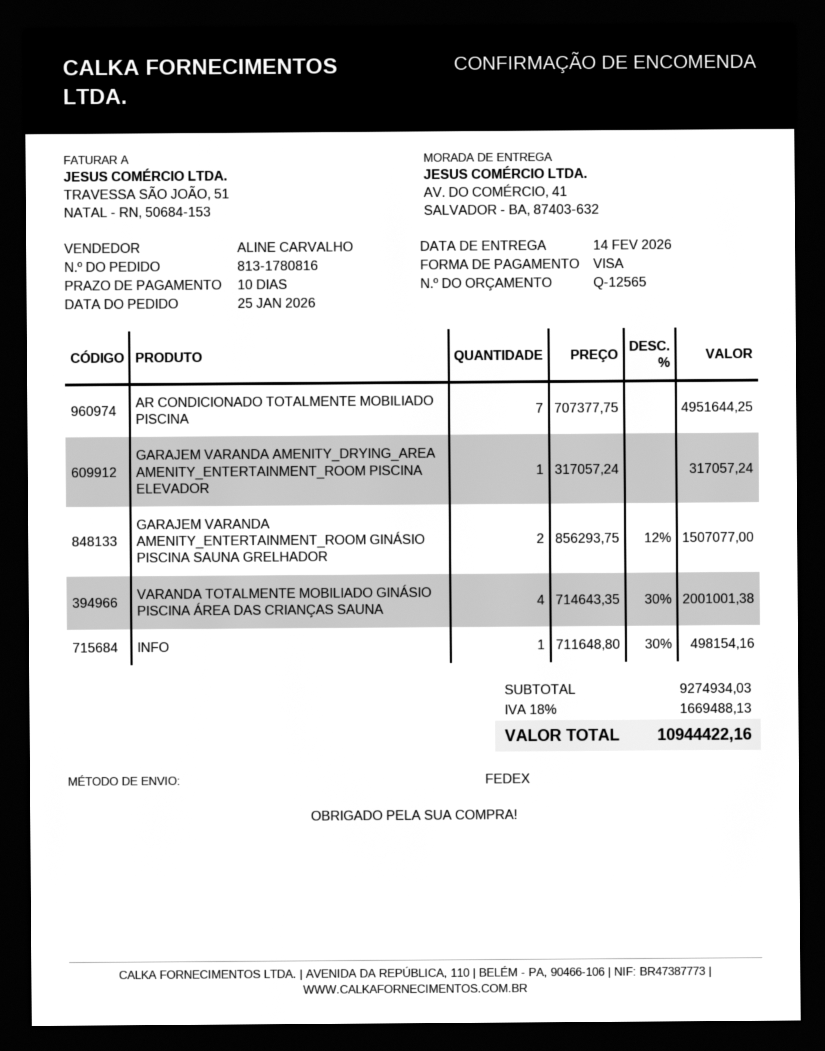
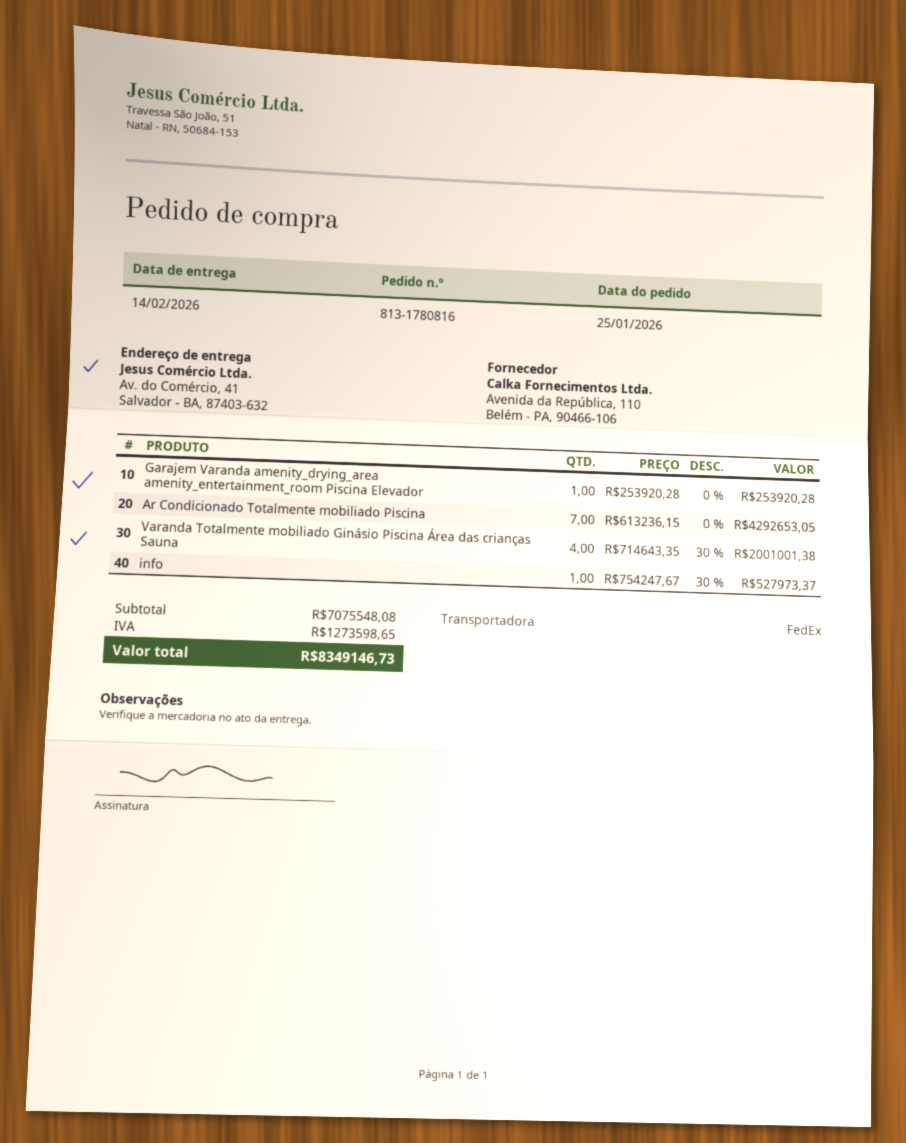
AR CONDICIONADO TOTALMENTE MOBILIADO PISCINA: 7 x 707377.75 = 4951644.25 -> 7 x 613236.15 = 4292653.05
GARAJEM VARANDA AMENITY_DRYING_AREA AMENITY_ENTERTAINMENT_ROOM PISCINA ELEVADOR: 1 x 317057.24 = 317057.24 -> 1 x 253920.28 = 253920.28
GARAJEM VARANDA AMENITY_ENTERTAINMENT_ROOM GINÁSIO PISCINA SAUNA GRELHADOR: 2 x 856293.75 - 12% = 1507077.00 -> none
INFO: 1 x 711648.80 - 30% = 498154.16 -> 1 x 754247.67 - 30% = 527973.37
subtotal: 9274934.03 -> 7075548.08
tax: 1669488.13 -> 1273598.65
total: 10944422.16 -> 8349146.73

